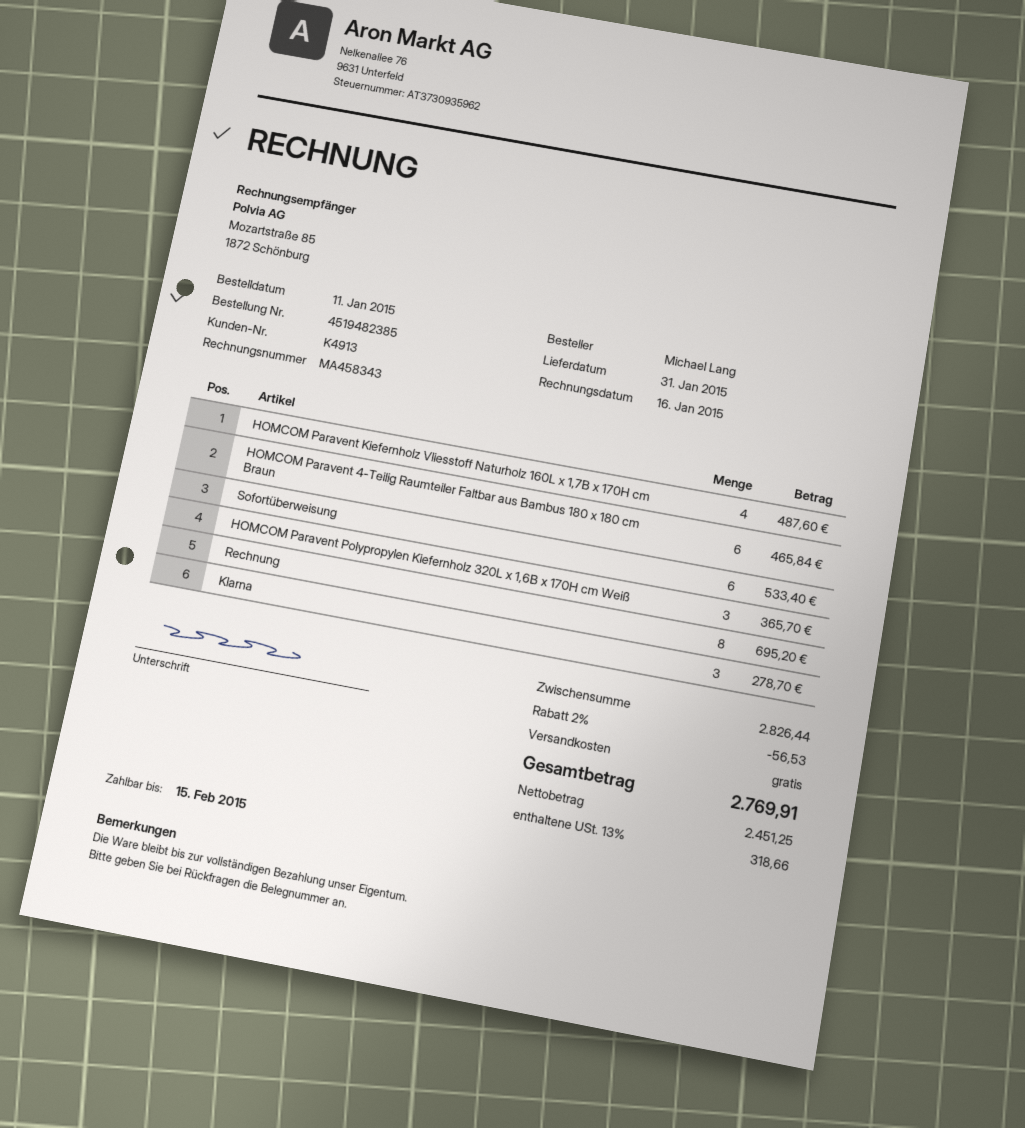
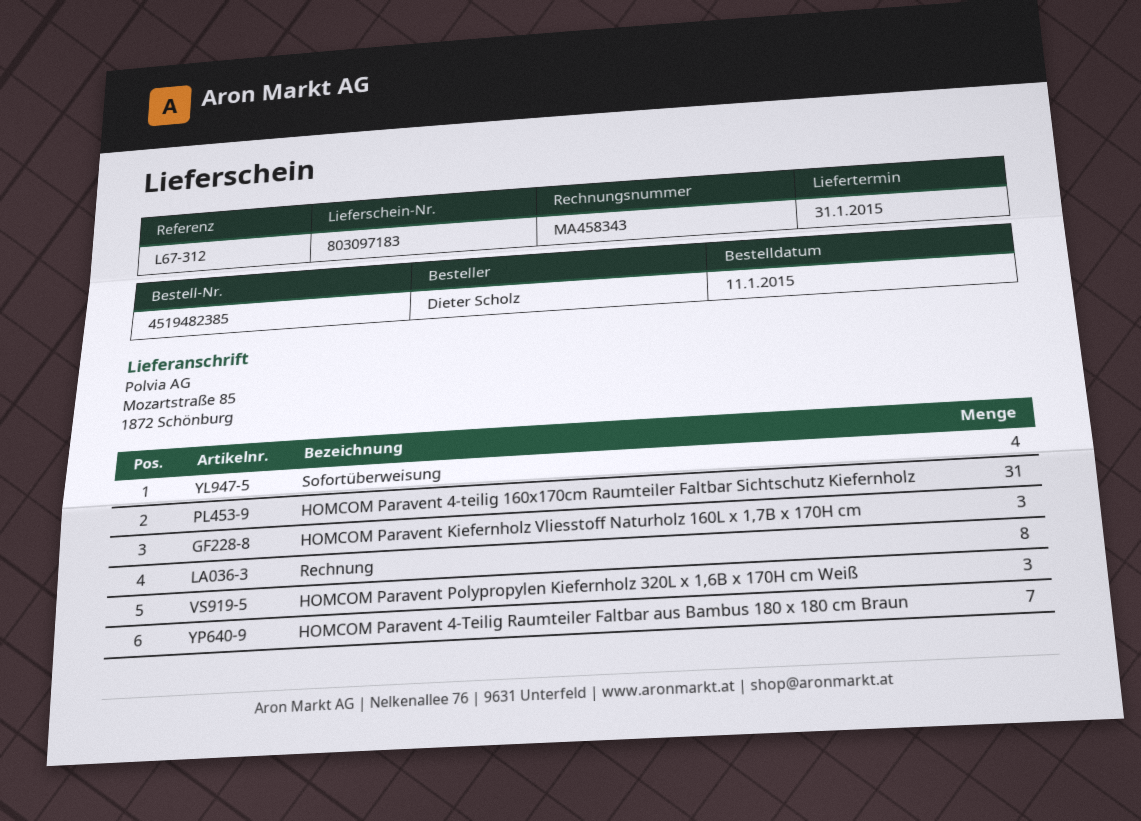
ordered by: Michael Lang -> Dieter Scholz
HOMCOM Paravent Kiefernholz Vliesstoff Naturholz 160L x 1,7B x 170H cm: 4 -> 3
HOMCOM Paravent 4-Teilig Raumteiler Faltbar aus Bambus 180 x 180 cm Braun: 6 -> 7
Sofortüberweisung: 6 -> 4
Klarna: 3 -> none
HOMCOM Paravent 4-teilig 160x170cm Raumteiler Faltbar Sichtschutz Kiefernholz: none -> 31

